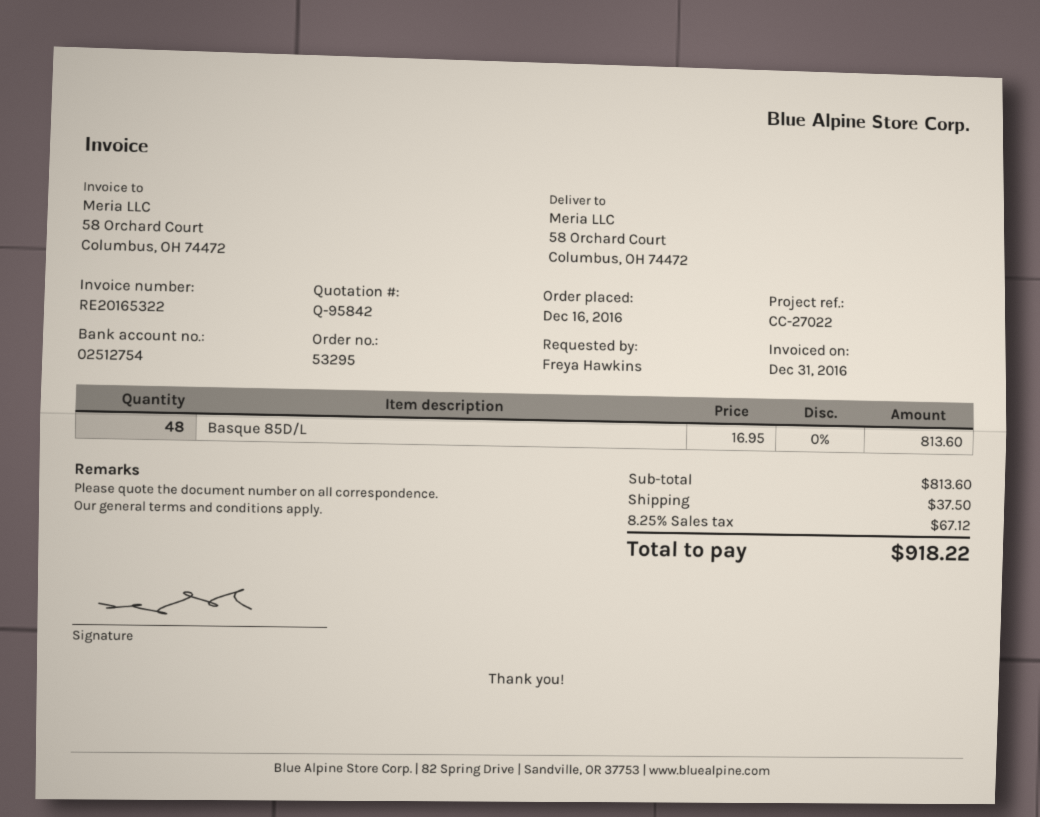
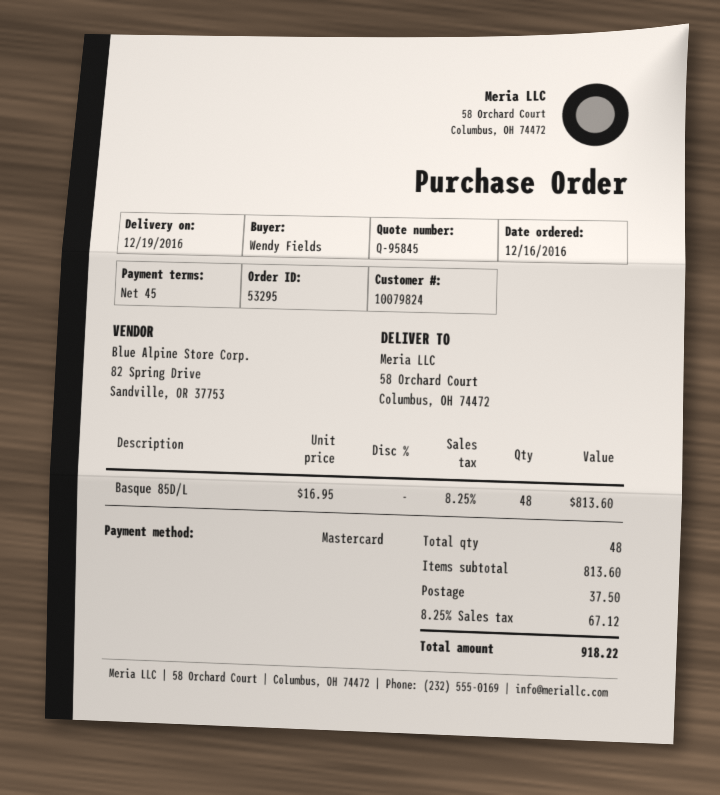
quote number: Q-95842 -> Q-95845
ordered by: Freya Hawkins -> Wendy Fields

